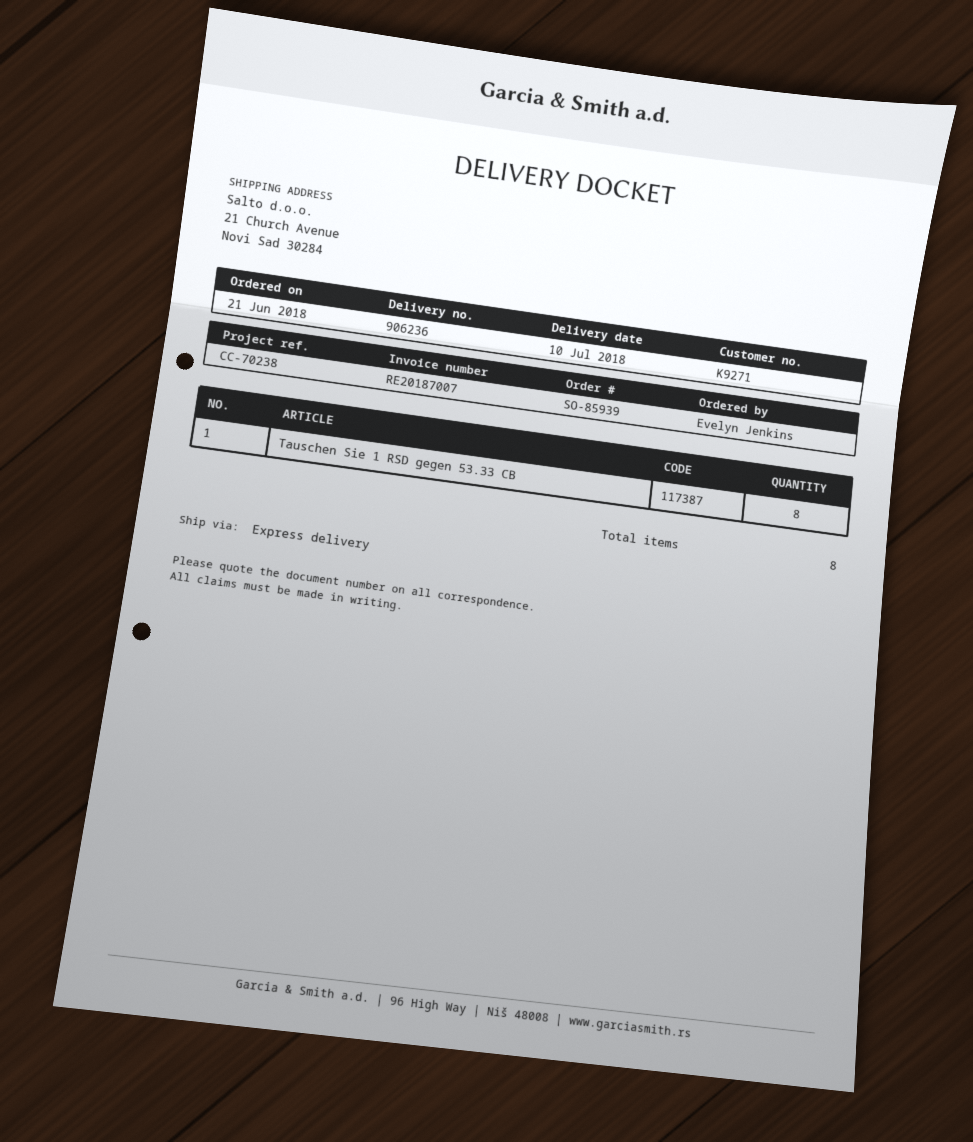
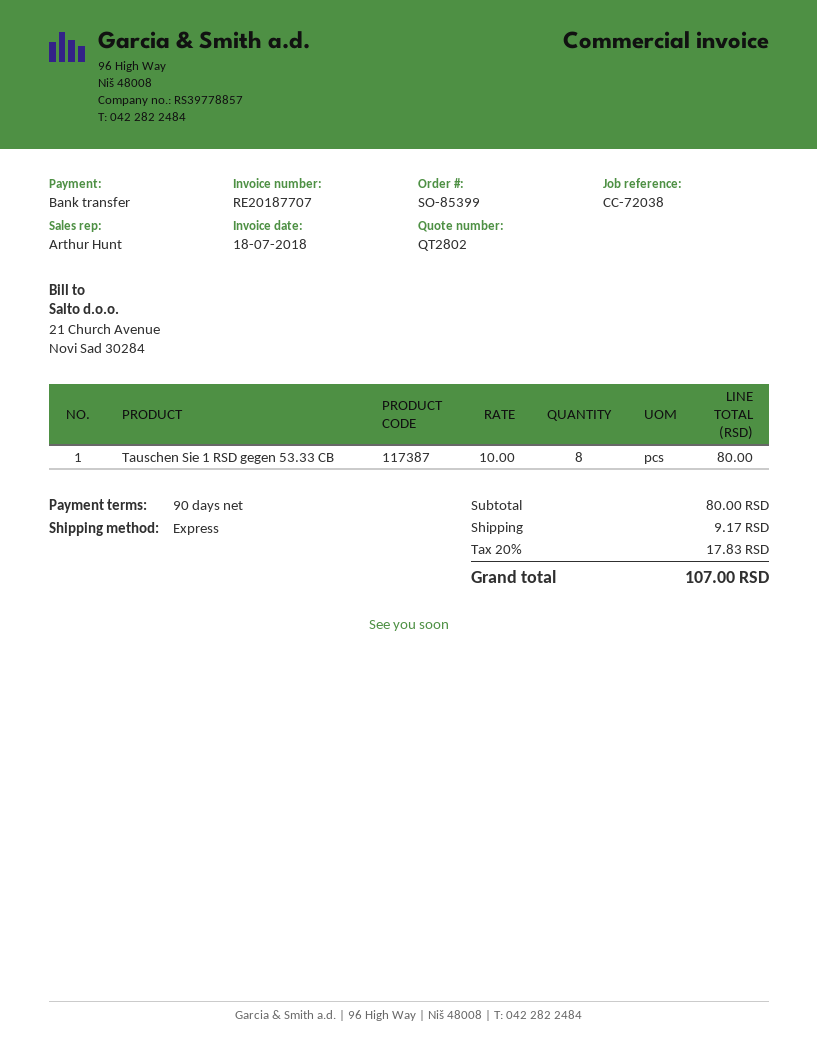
order number: SO-85939 -> SO-85399
invoice number: RE20187007 -> RE20187707
reference: CC-70238 -> CC-72038

